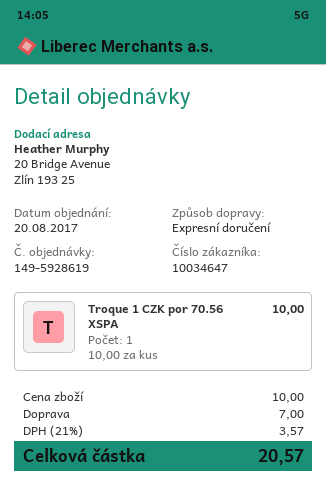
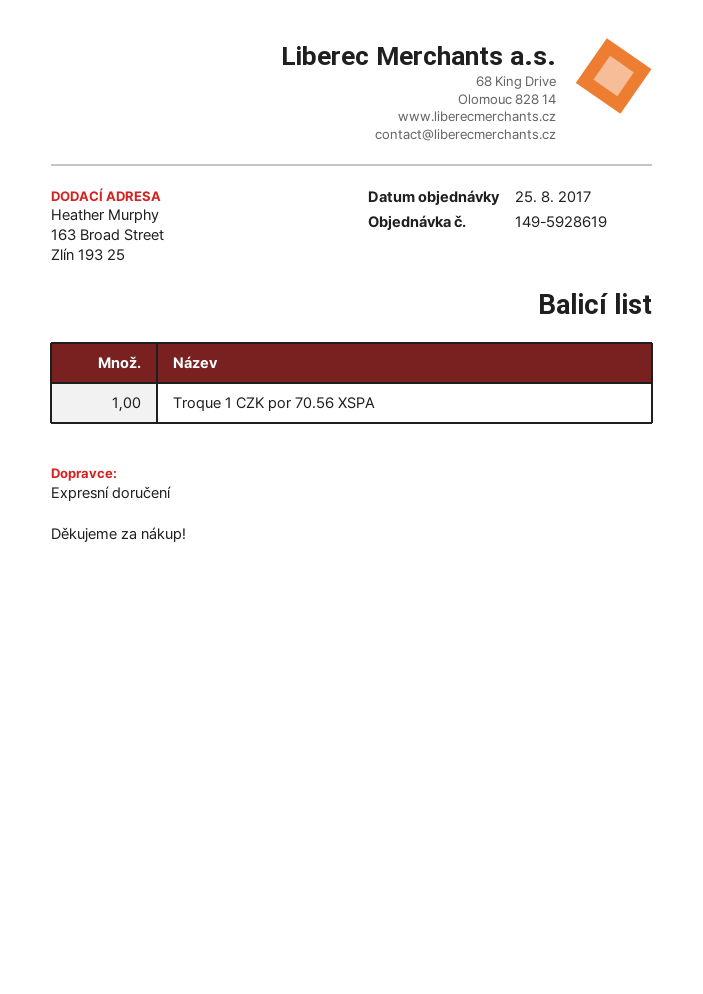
order date: 2017-08-20 -> 2017-08-25
ship to: 20 Bridge Avenue, Zlín 193 25 -> 163 Broad Street, Zlín 193 25

